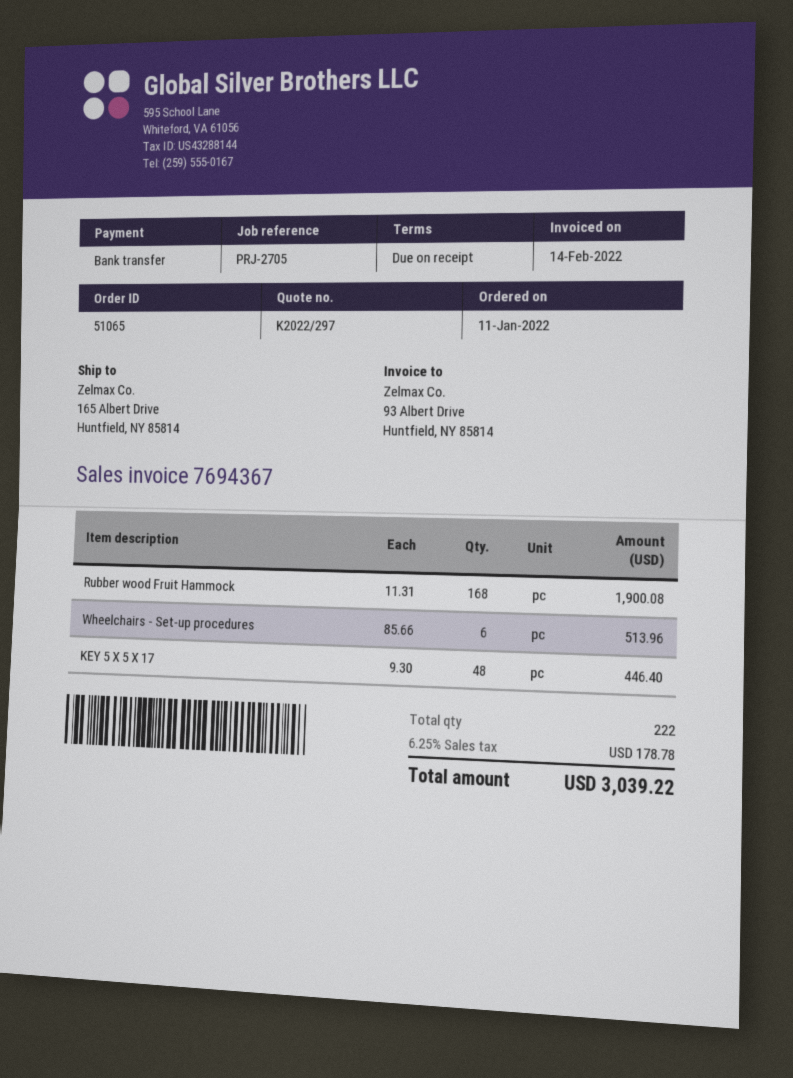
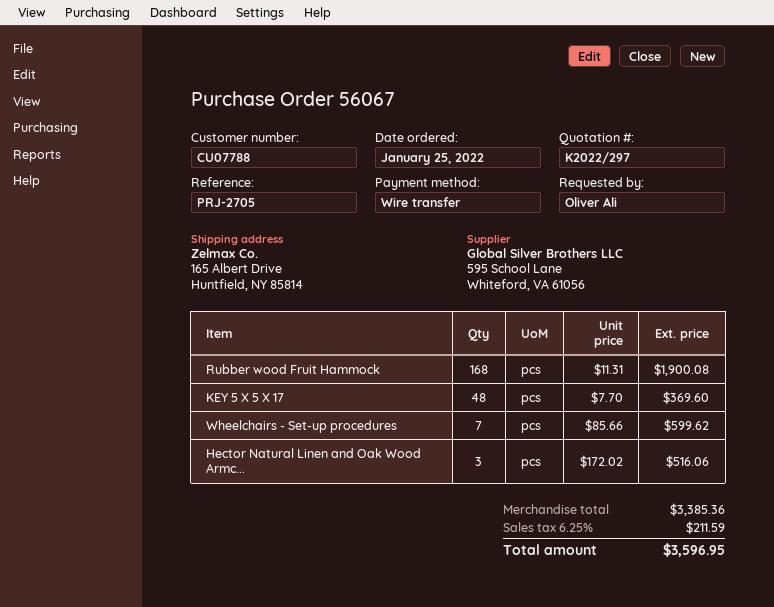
order number: 51065 -> 56067
order date: 2022-01-11 -> 2022-01-25
Wheelchairs - Set-up procedures: 6 x 85.66 = 513.96 -> 7 x 85.66 = 599.62
KEY 5 X 5 X 17: 48 x 9.30 = 446.40 -> 48 x 7.70 = 369.60
Hector Natural Linen and Oak Wood Armc...: none -> 3 x 172.02 = 516.06
tax: 6.25% = 178.78 -> 6.25% = 211.59
total: 3039.22 -> 3596.95

